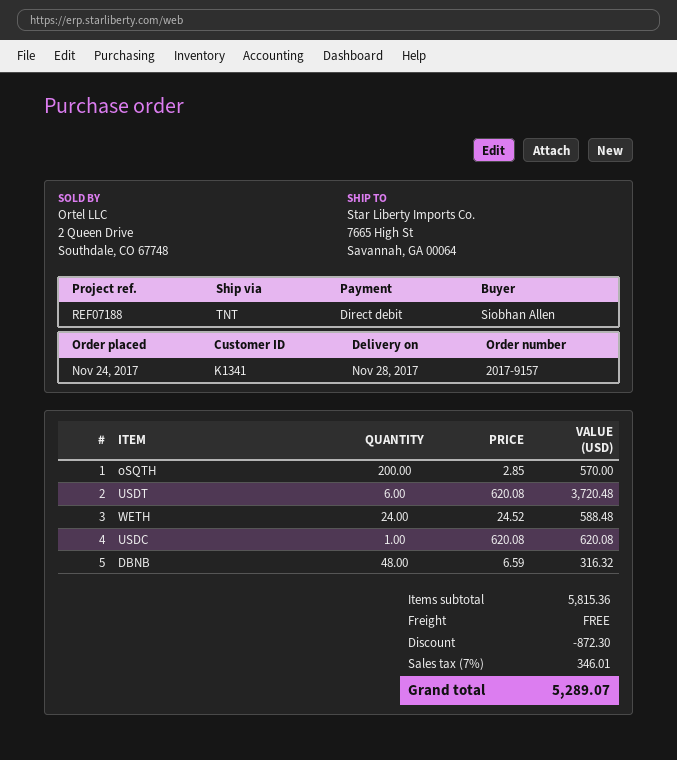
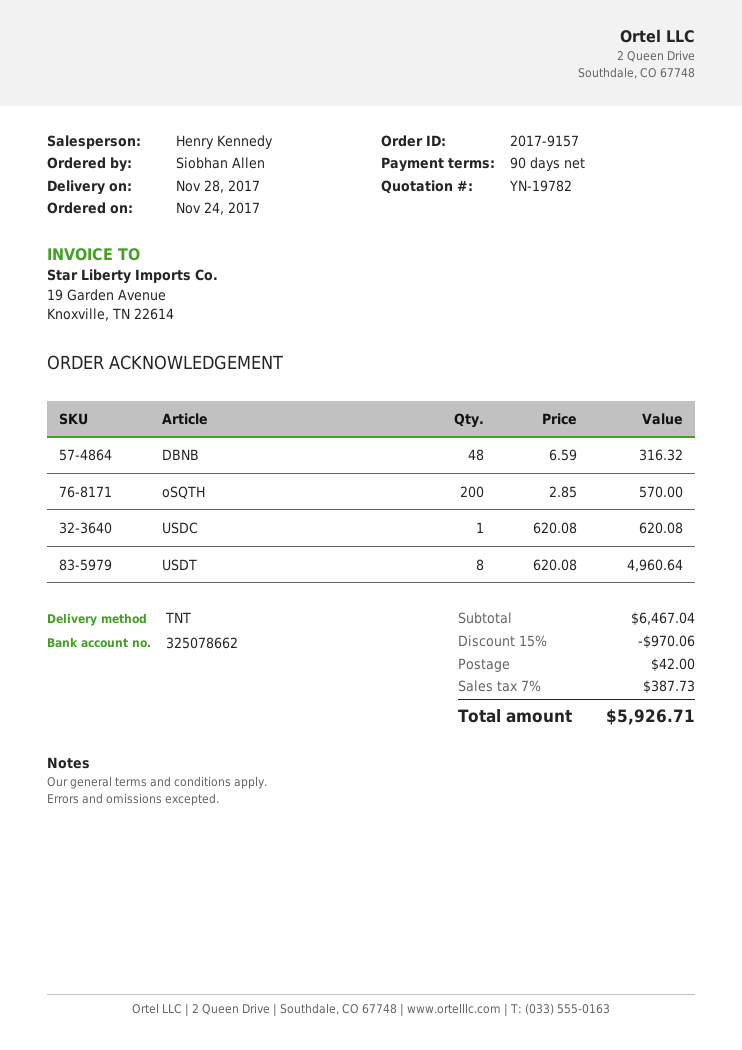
USDT: 6 x 620.08 = 3720.48 -> 8 x 620.08 = 4960.64
WETH: 24 x 24.52 = 588.48 -> none
subtotal: 5815.36 -> 6467.04
discount: 872.30 -> 970.06
shipping: 0.00 -> 42.00
tax: 7% = 346.01 -> 7% = 387.73
total: 5289.07 -> 5926.71

